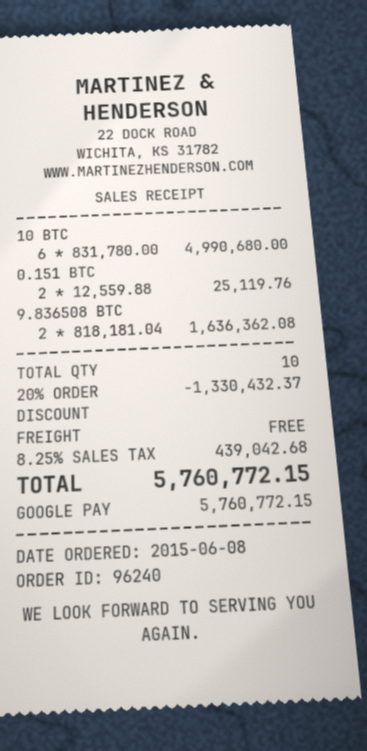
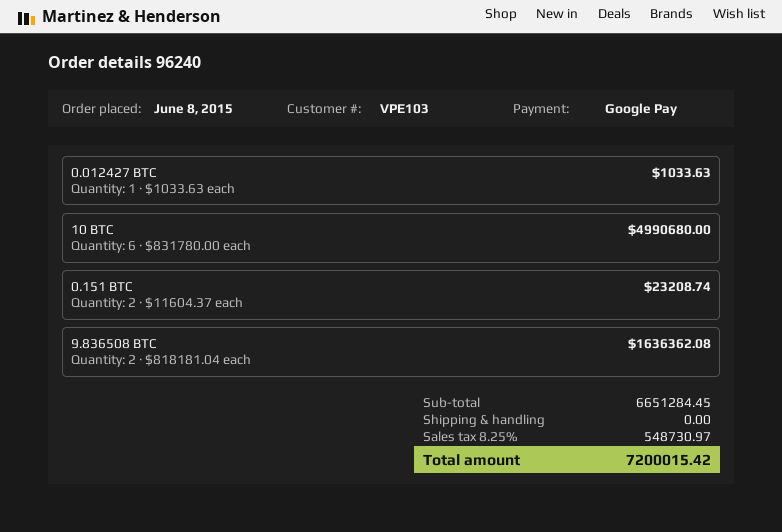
0.151 BTC: 2 x 12559.88 = 25119.76 -> 2 x 11604.37 = 23208.74
0.012427 BTC: none -> 1 x 1033.63 = 1033.63
discount: 20% = 1330432.37 -> none
tax: 8.25% = 439042.68 -> 8.25% = 548730.97
total: 5760772.15 -> 7200015.42

